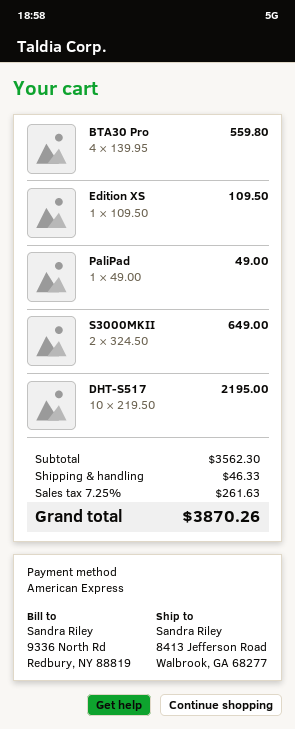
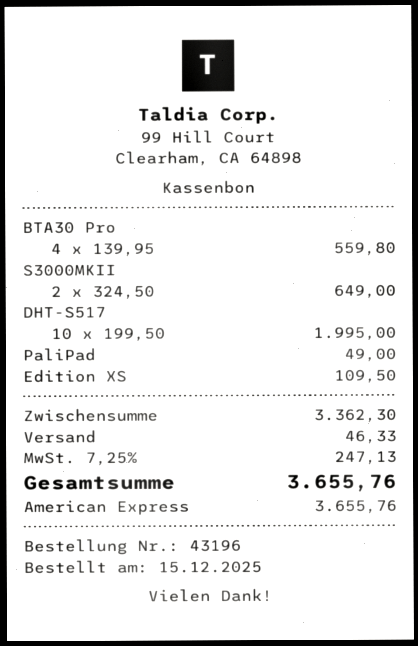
DHT-S517: 10 x 219.50 = 2195.00 -> 10 x 199.50 = 1995.00
subtotal: 3562.30 -> 3362.30
tax: 7.25% = 261.63 -> 7.25% = 247.13
total: 3870.26 -> 3655.76

